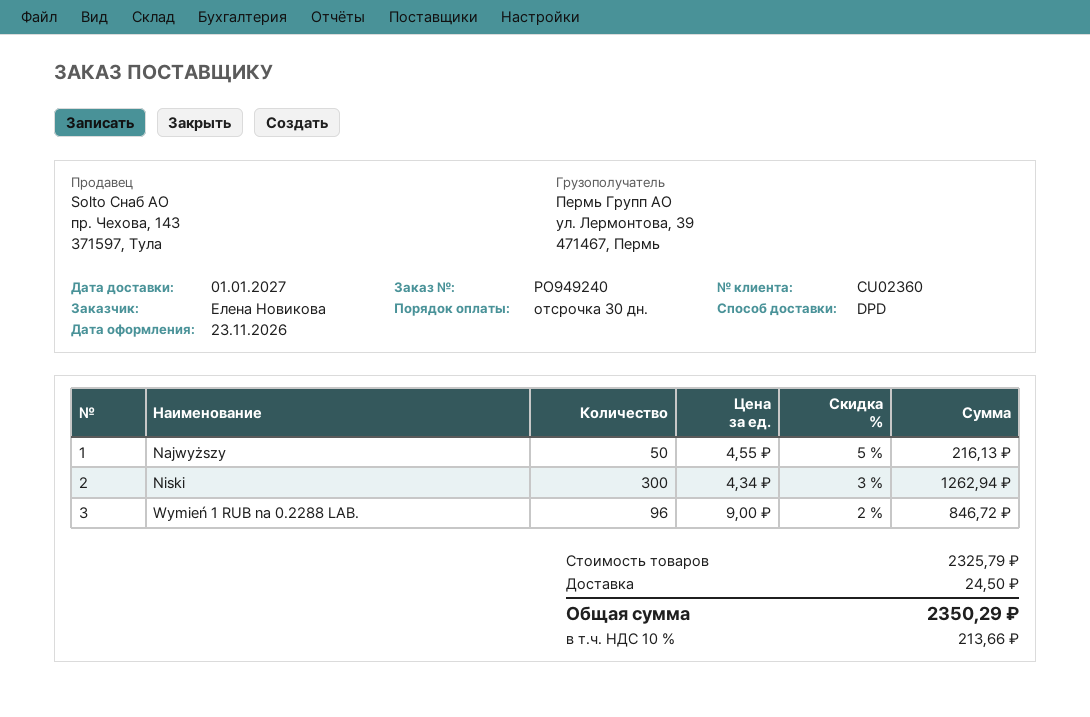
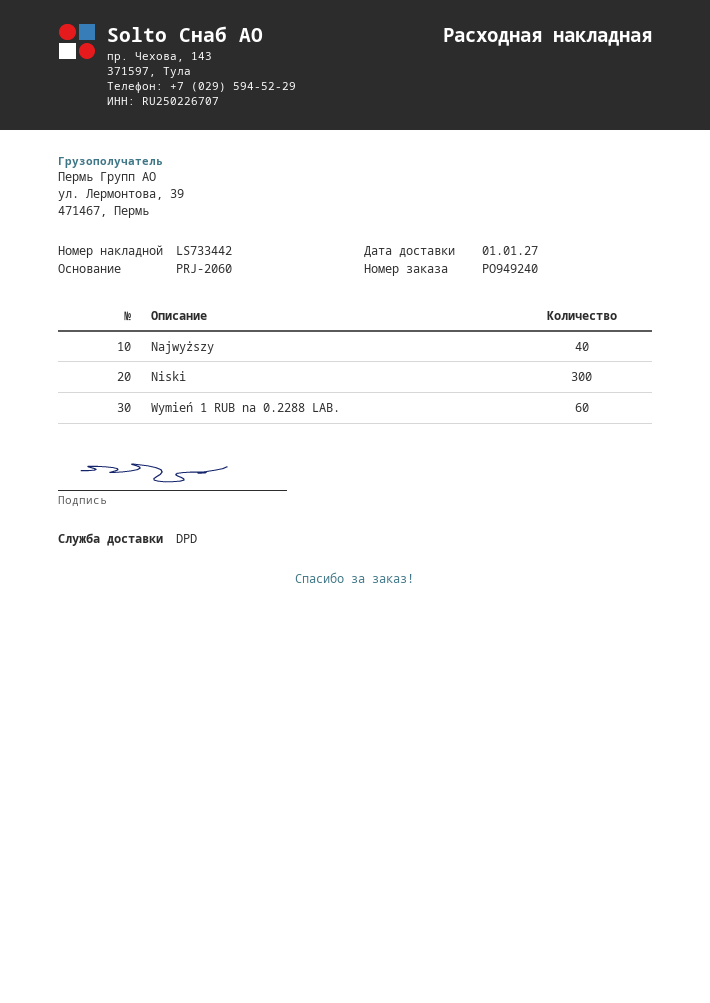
Najwyższy: 50 -> 40
Wymień 1 RUB na 0.2288 LAB.: 96 -> 60

